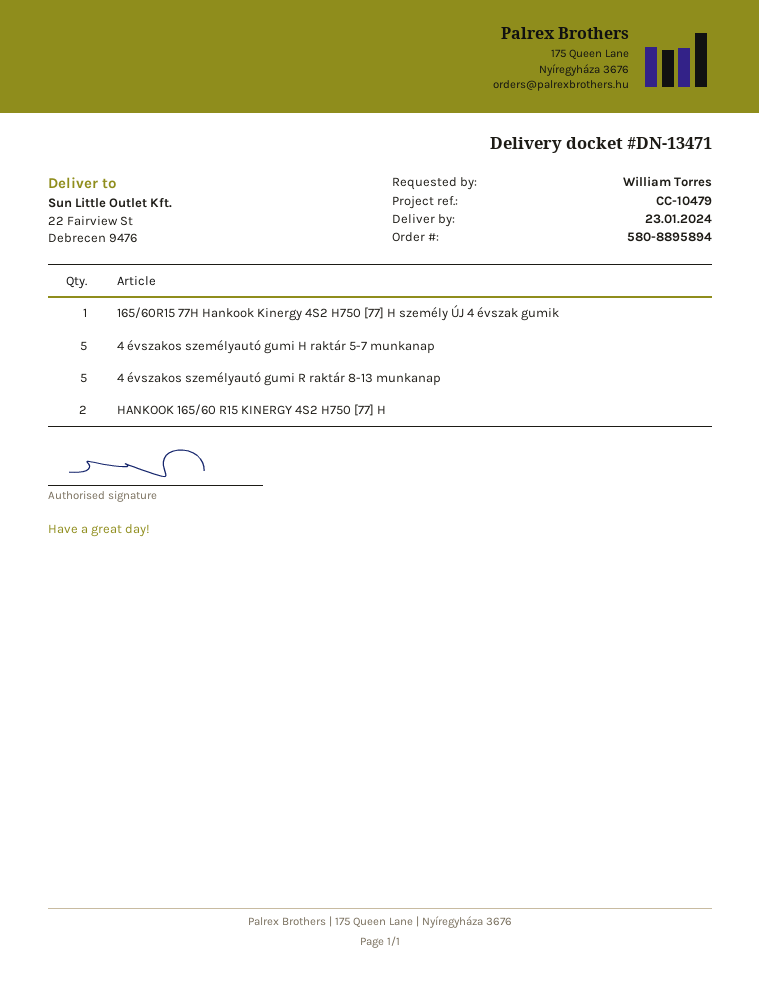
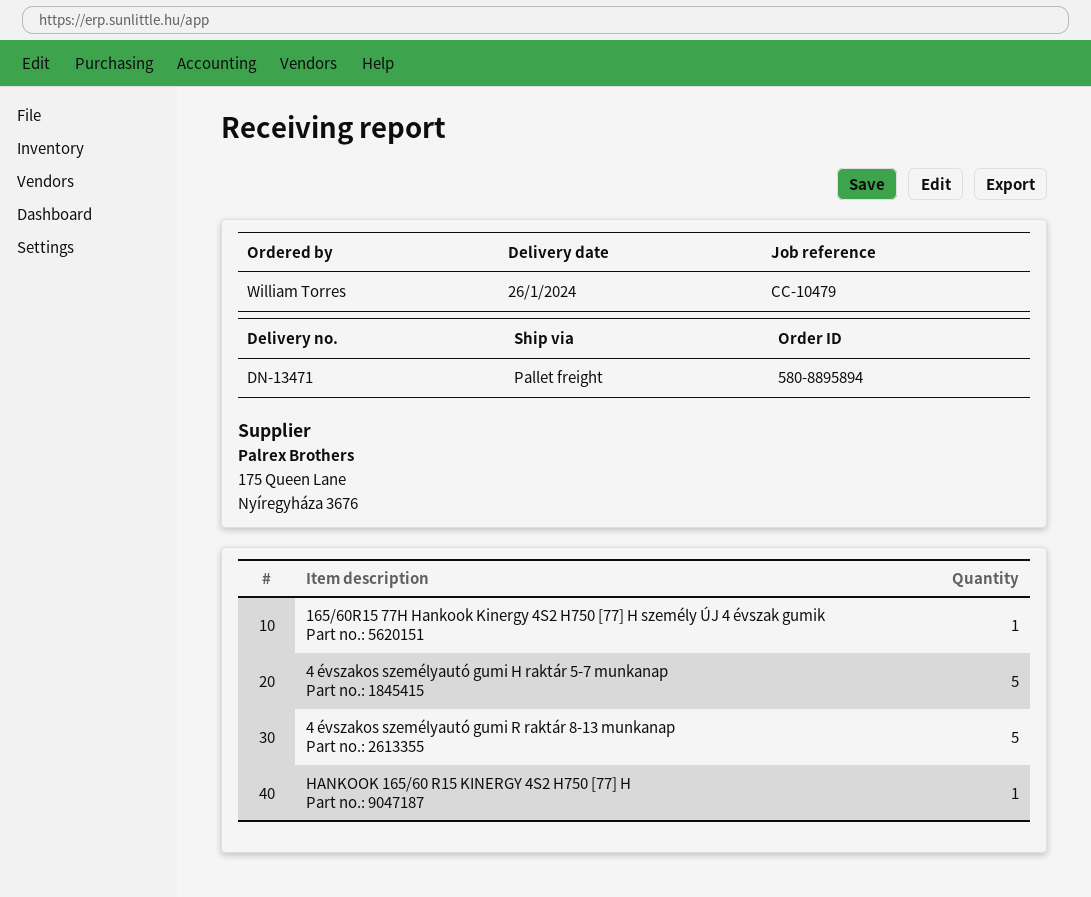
delivery date: 2024-01-23 -> 2024-01-26
HANKOOK 165/60 R15 KINERGY 4S2 H750 [77] H: 2 -> 1

